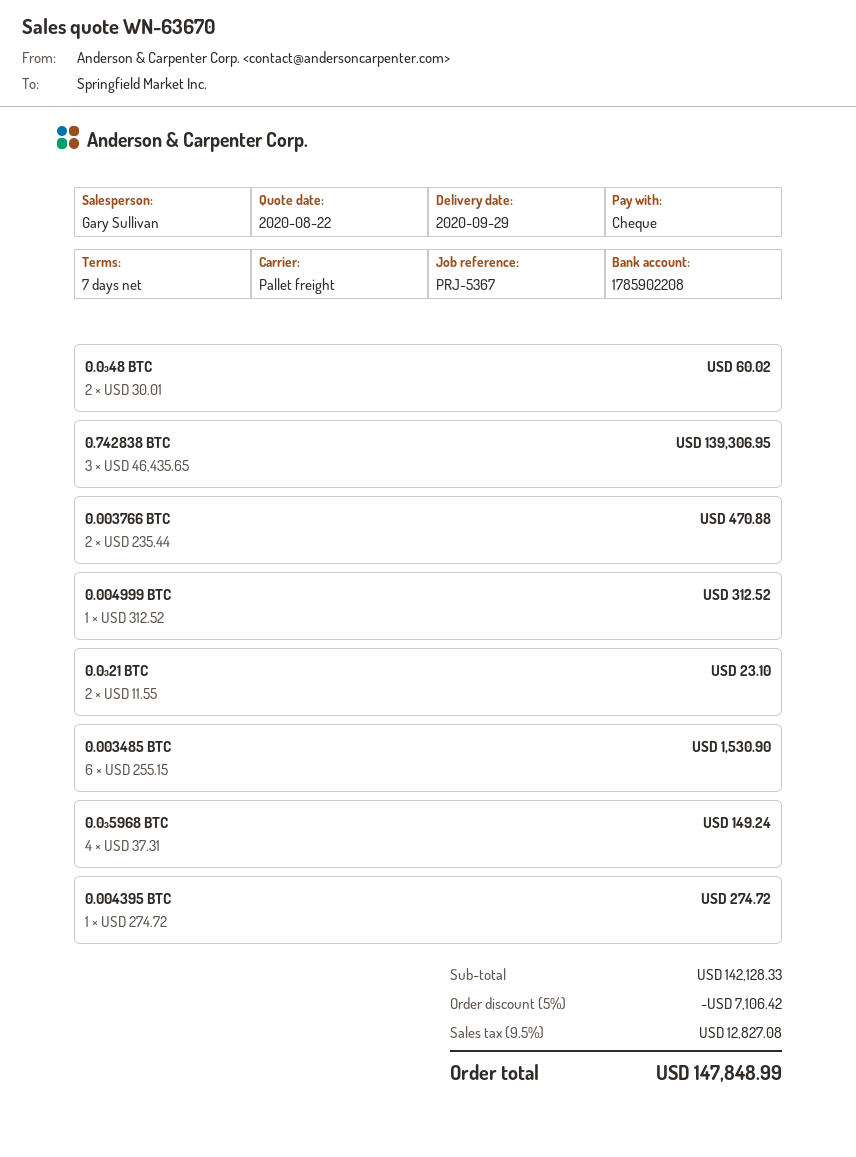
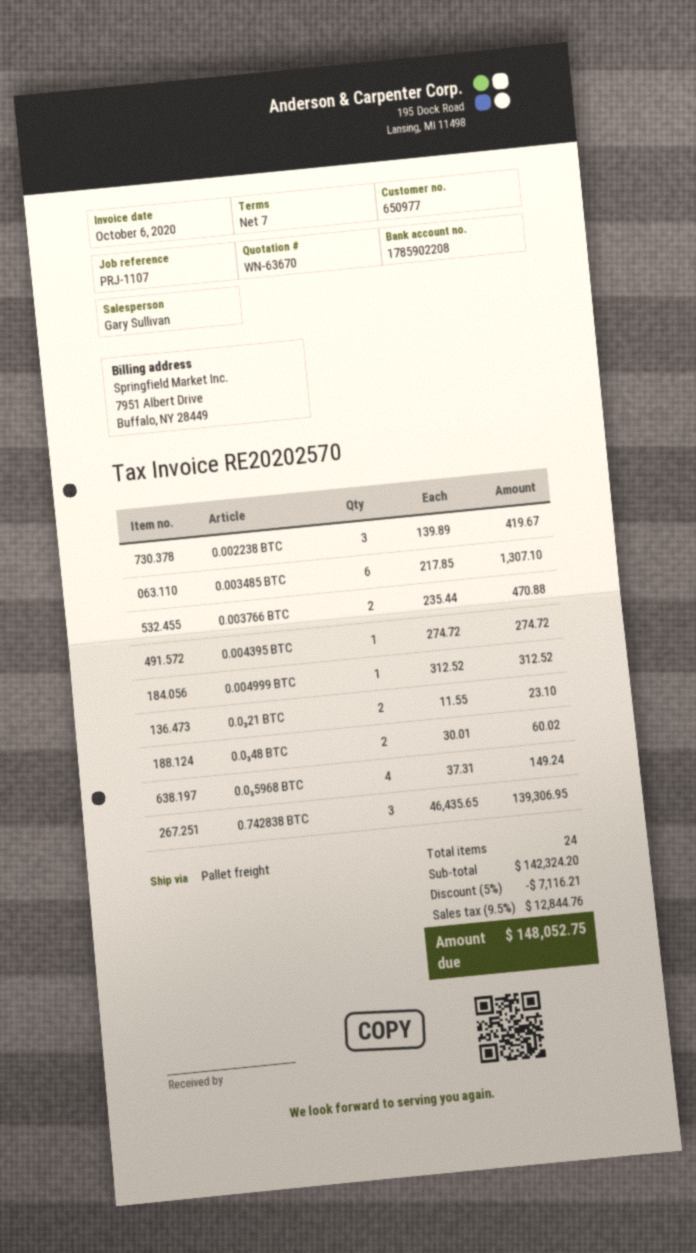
reference: PRJ-5367 -> PRJ-1107
0.003485 BTC: 6 x 255.15 = 1530.90 -> 6 x 217.85 = 1307.10
0.002238 BTC: none -> 3 x 139.89 = 419.67
subtotal: 142128.33 -> 142324.20
discount: 5% = 7106.42 -> 5% = 7116.21
tax: 9.5% = 12827.08 -> 9.5% = 12844.76
total: 147848.99 -> 148052.75

